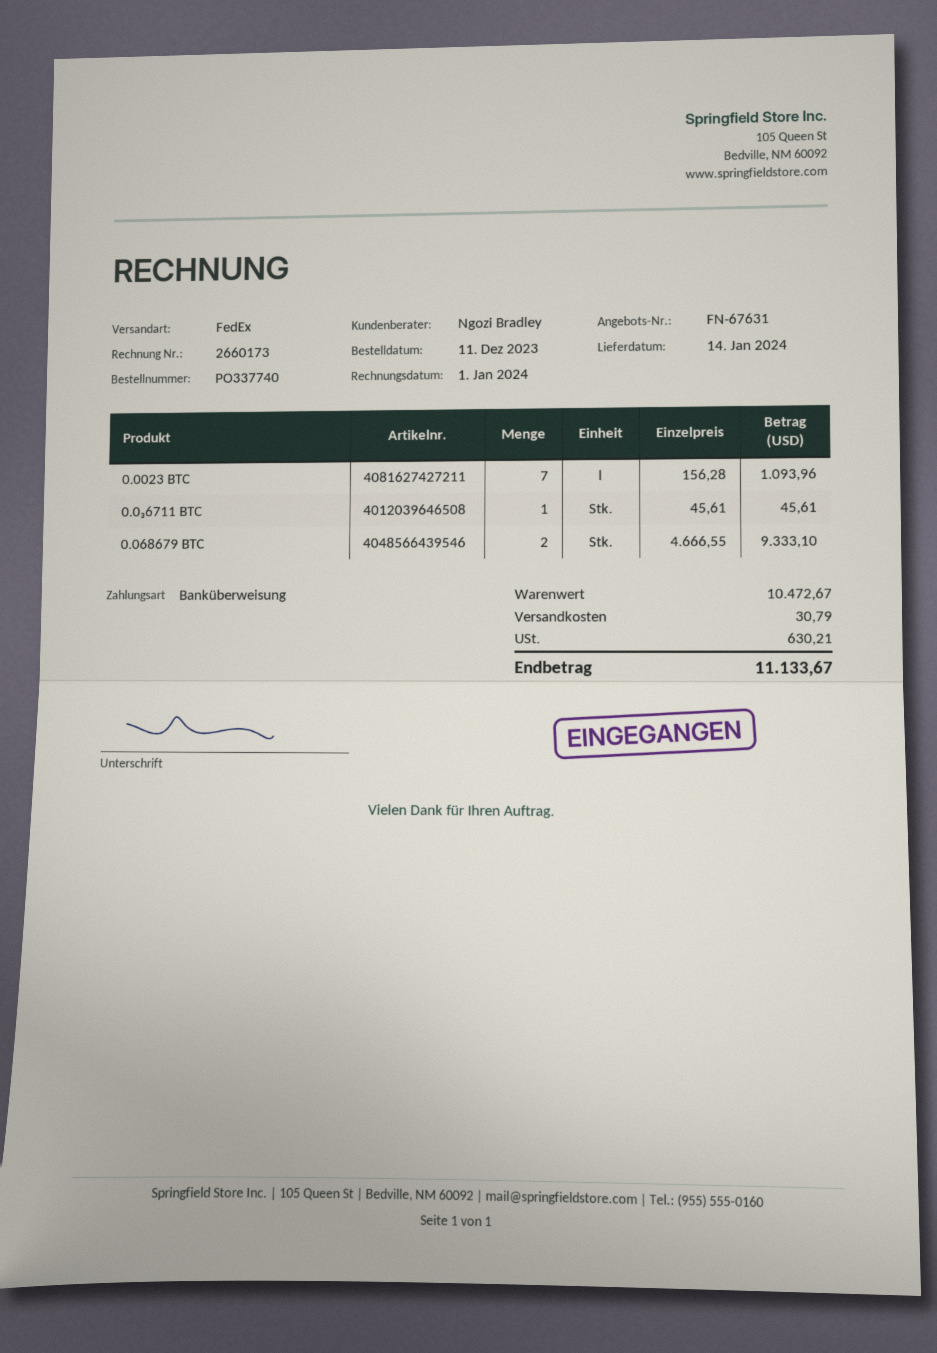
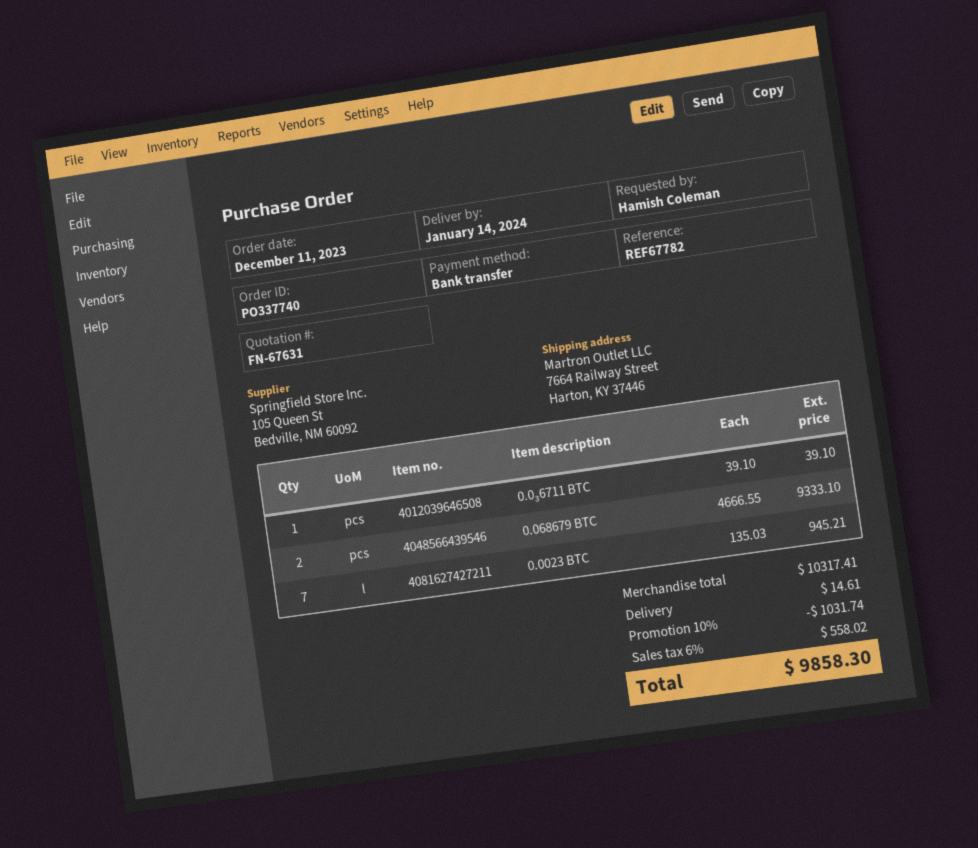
0.0023 BTC: 7 x 156.28 = 1093.96 -> 7 x 135.03 = 945.21
0.0₃6711 BTC: 1 x 45.61 = 45.61 -> 1 x 39.10 = 39.10
subtotal: 10472.67 -> 10317.41
discount: none -> 10% = 1031.74
shipping: 30.79 -> 14.61
tax: 630.21 -> 558.02
total: 11133.67 -> 9858.30

